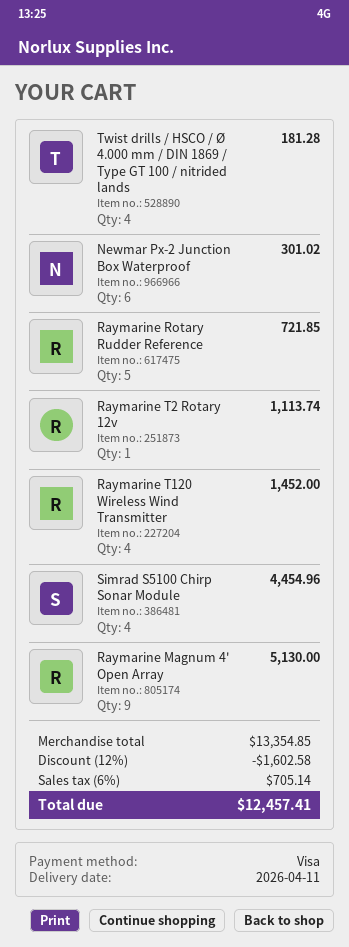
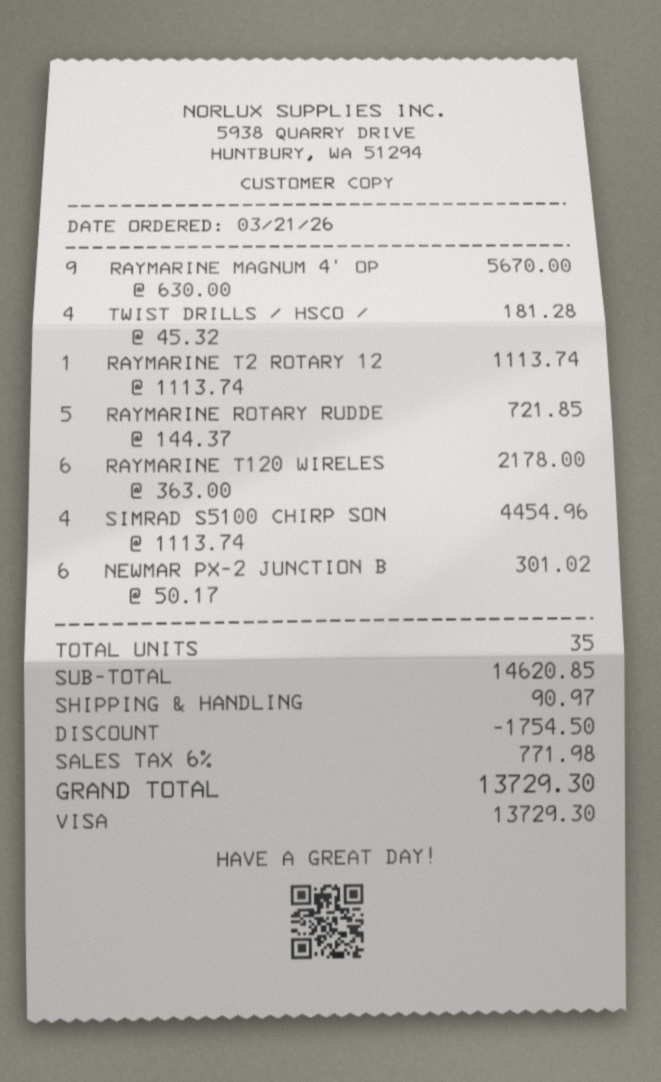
Raymarine T120 Wireless Wind Transmitter: 4 for 1452.00 -> 6 for 2178.00
Raymarine Magnum 4' Open Array: 9 for 5130.00 -> 9 for 5670.00
subtotal: 13354.85 -> 14620.85
discount: 1602.58 -> 1754.50
shipping: none -> 90.97
tax: 6% = 705.14 -> 6% = 771.98
total: 12457.41 -> 13729.30

